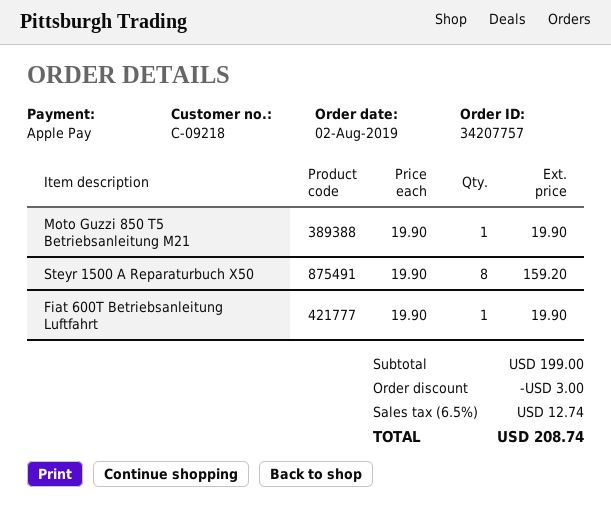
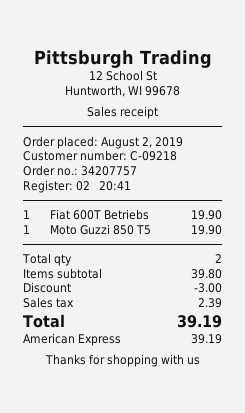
payment method: Apple Pay -> American Express
Steyr 1500 A Reparaturbuch X50: 8 x 19.90 = 159.20 -> none
subtotal: 199.00 -> 39.80
tax: 12.74 -> 2.39
total: 208.74 -> 39.19

